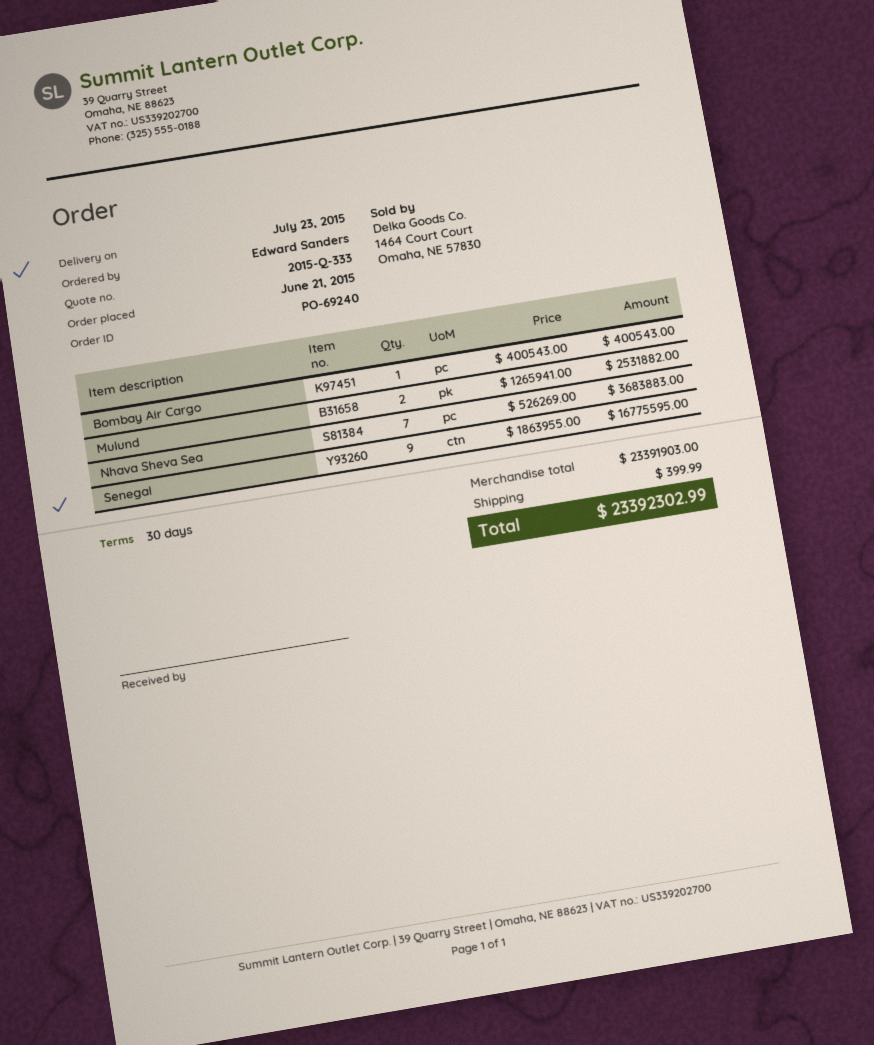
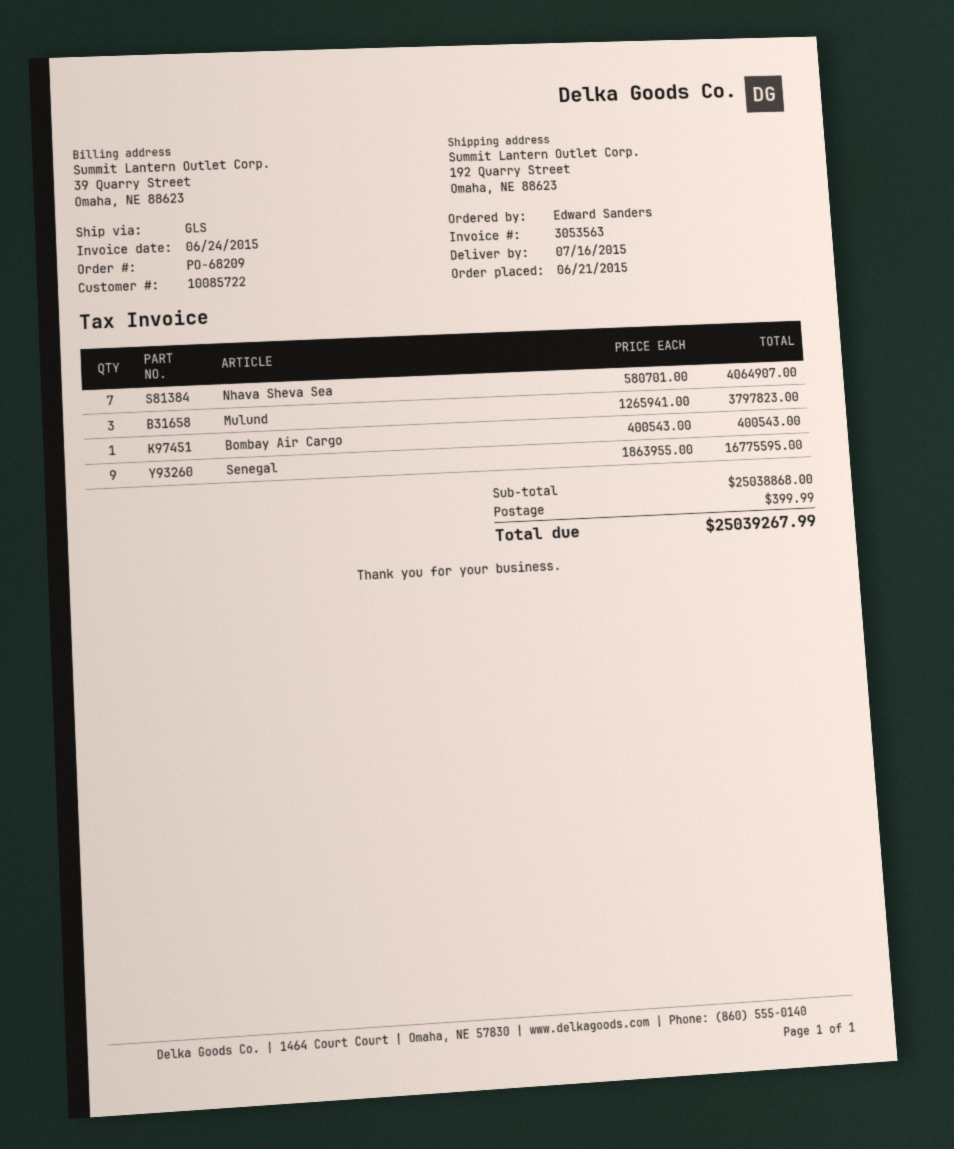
order number: PO-69240 -> PO-68209
delivery date: 2015-07-23 -> 2015-07-16
Mulund: 2 x 1265941.00 = 2531882.00 -> 3 x 1265941.00 = 3797823.00
Nhava Sheva Sea: 7 x 526269.00 = 3683883.00 -> 7 x 580701.00 = 4064907.00
subtotal: 23391903.00 -> 25038868.00
total: 23392302.99 -> 25039267.99

